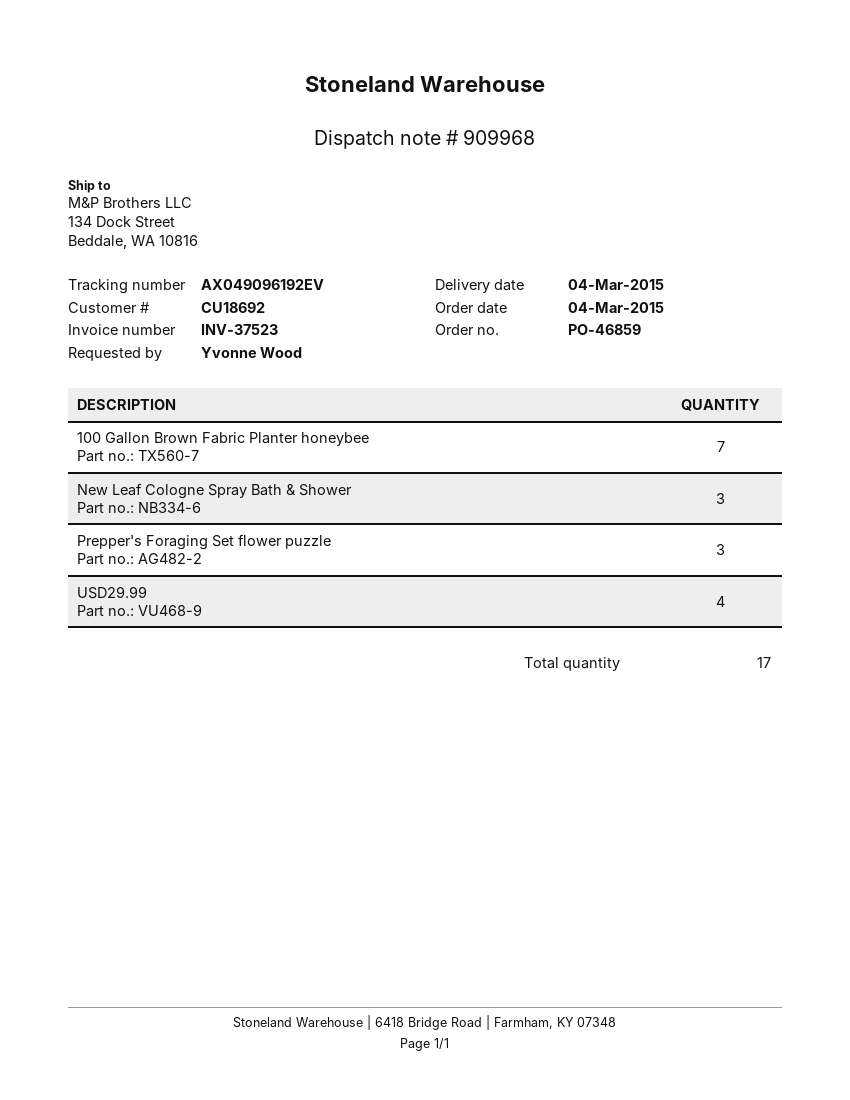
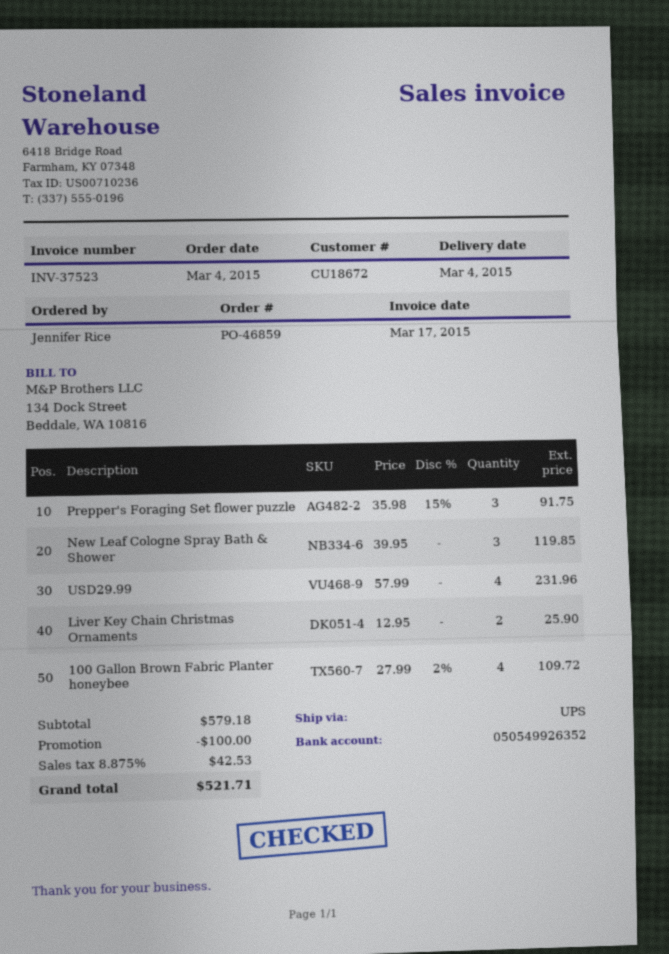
customer number: CU18692 -> CU18672
ordered by: Yvonne Wood -> Jennifer Rice
100 Gallon Brown Fabric Planter honeybee: 7 -> 4
Liver Key Chain Christmas Ornaments: none -> 2

